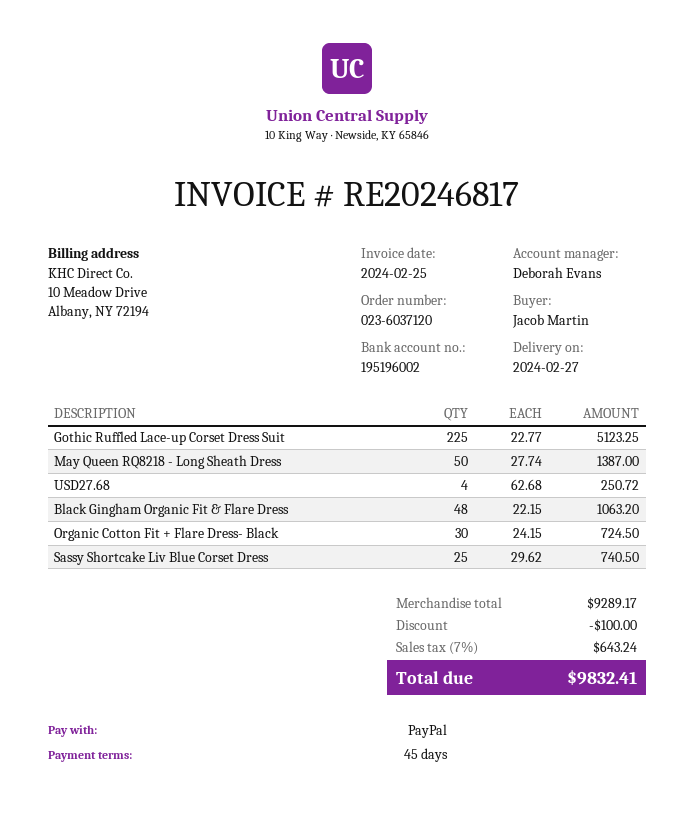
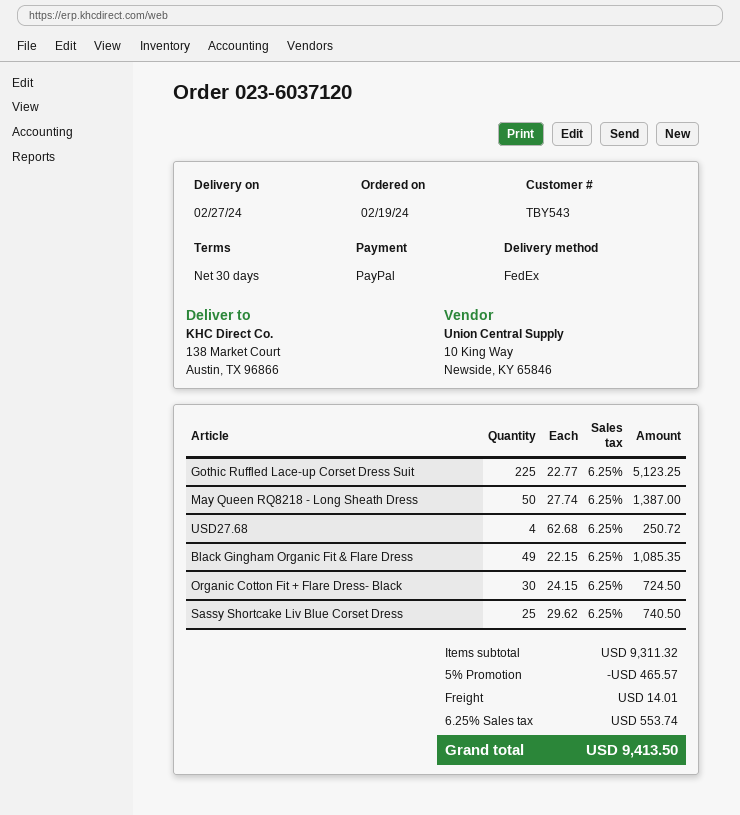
payment terms: 45 days -> 30 days
Black Gingham Organic Fit & Flare Dress: 48 x 22.15 = 1063.20 -> 49 x 22.15 = 1085.35
subtotal: 9289.17 -> 9311.32
discount: 100.00 -> 465.57
shipping: none -> 14.01
tax: 7% = 643.24 -> 6.25% = 553.74
total: 9832.41 -> 9413.50

